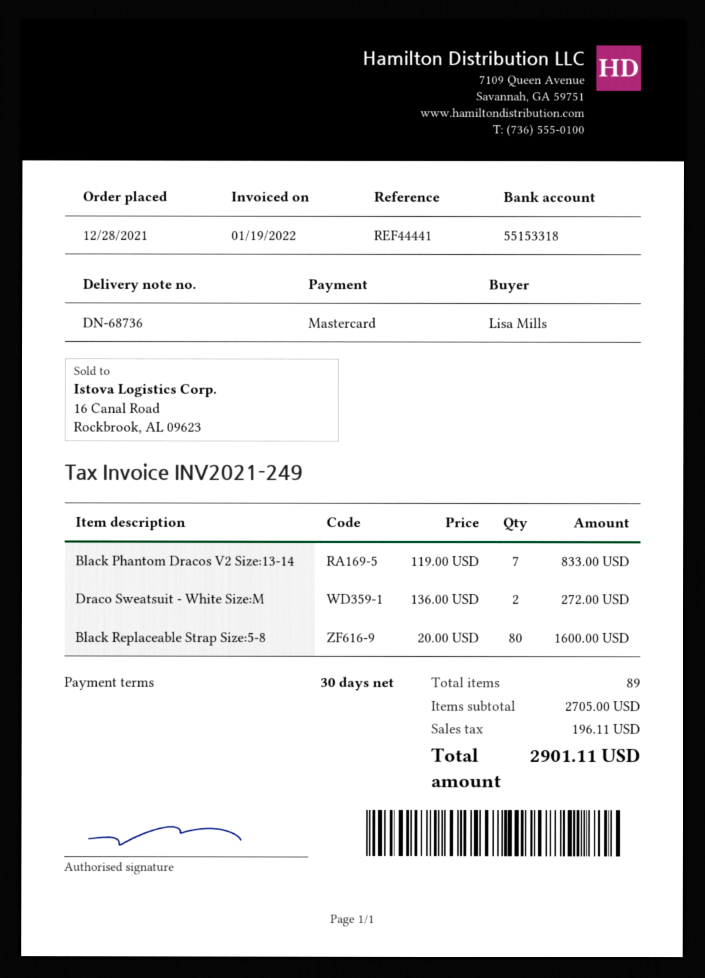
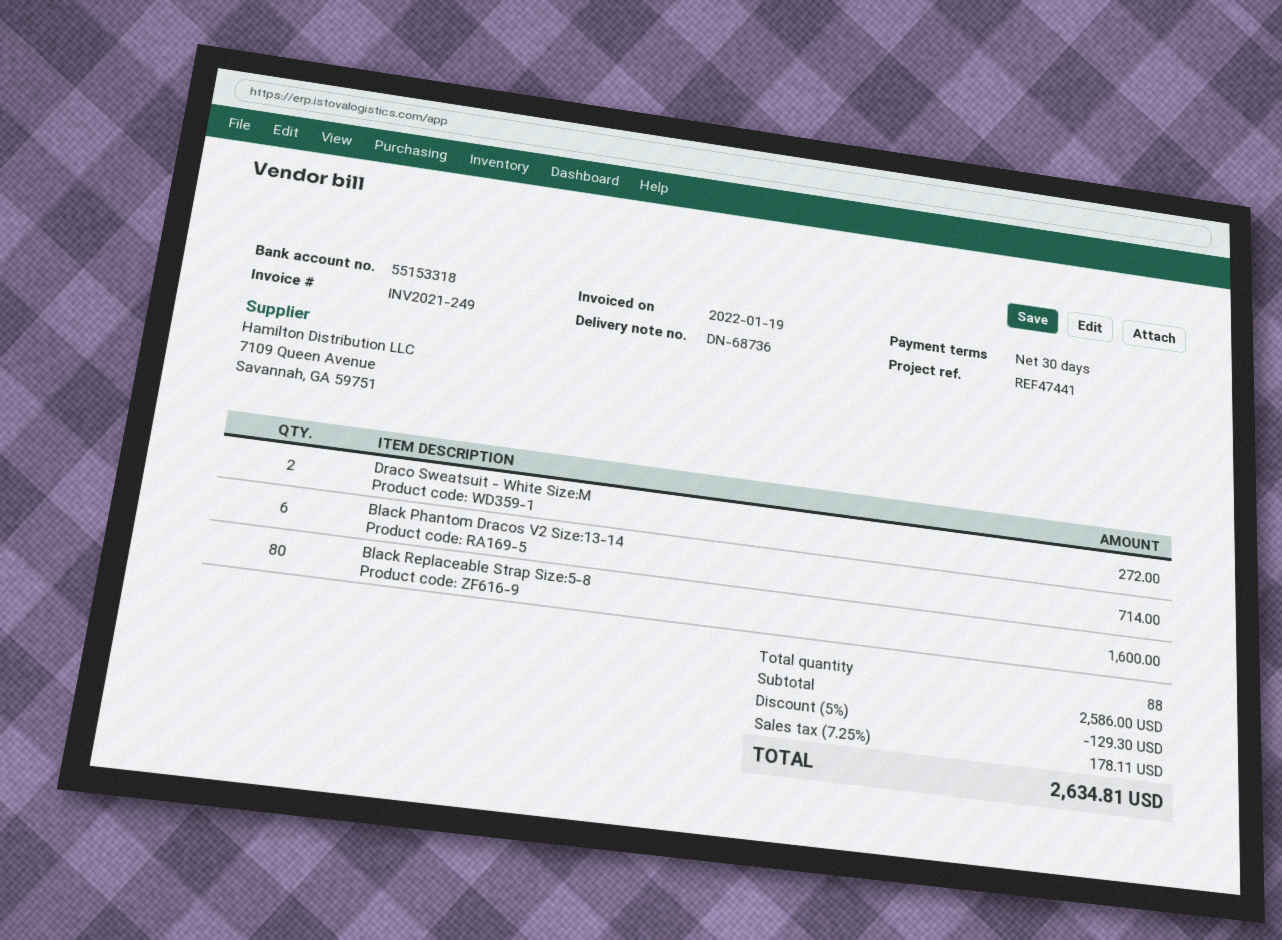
reference: REF44441 -> REF47441
Black Phantom Dracos V2 Size:13-14: 7 for 833.00 -> 6 for 714.00
total quantity: 89 -> 88
subtotal: 2705.00 -> 2586.00
discount: none -> 5% = 129.30
tax: 196.11 -> 178.11
total: 2901.11 -> 2634.81

